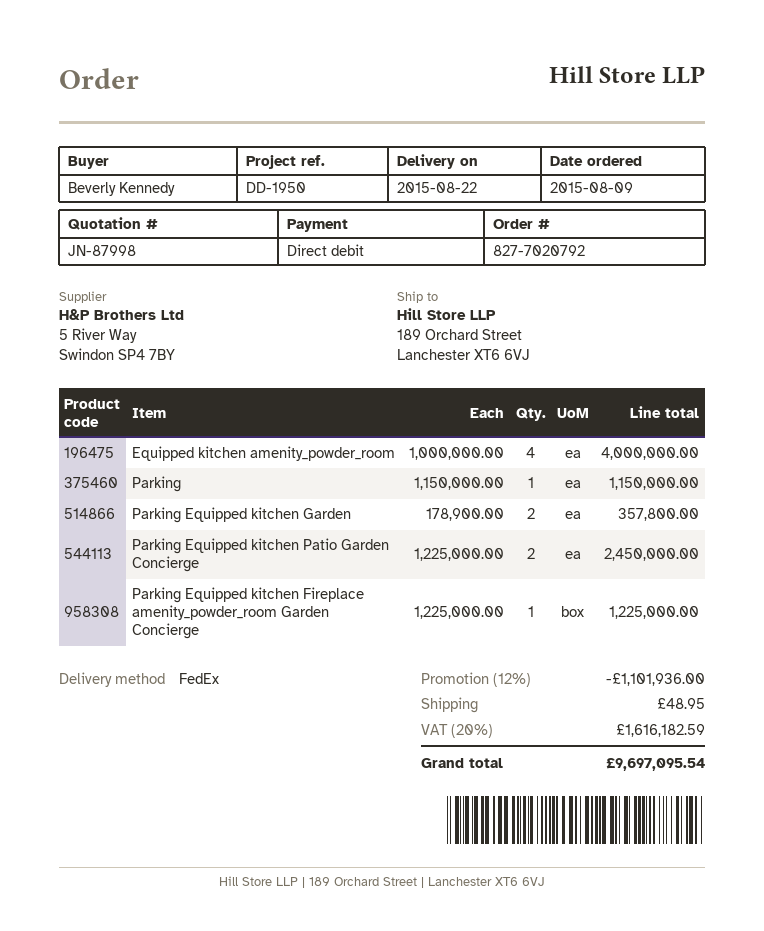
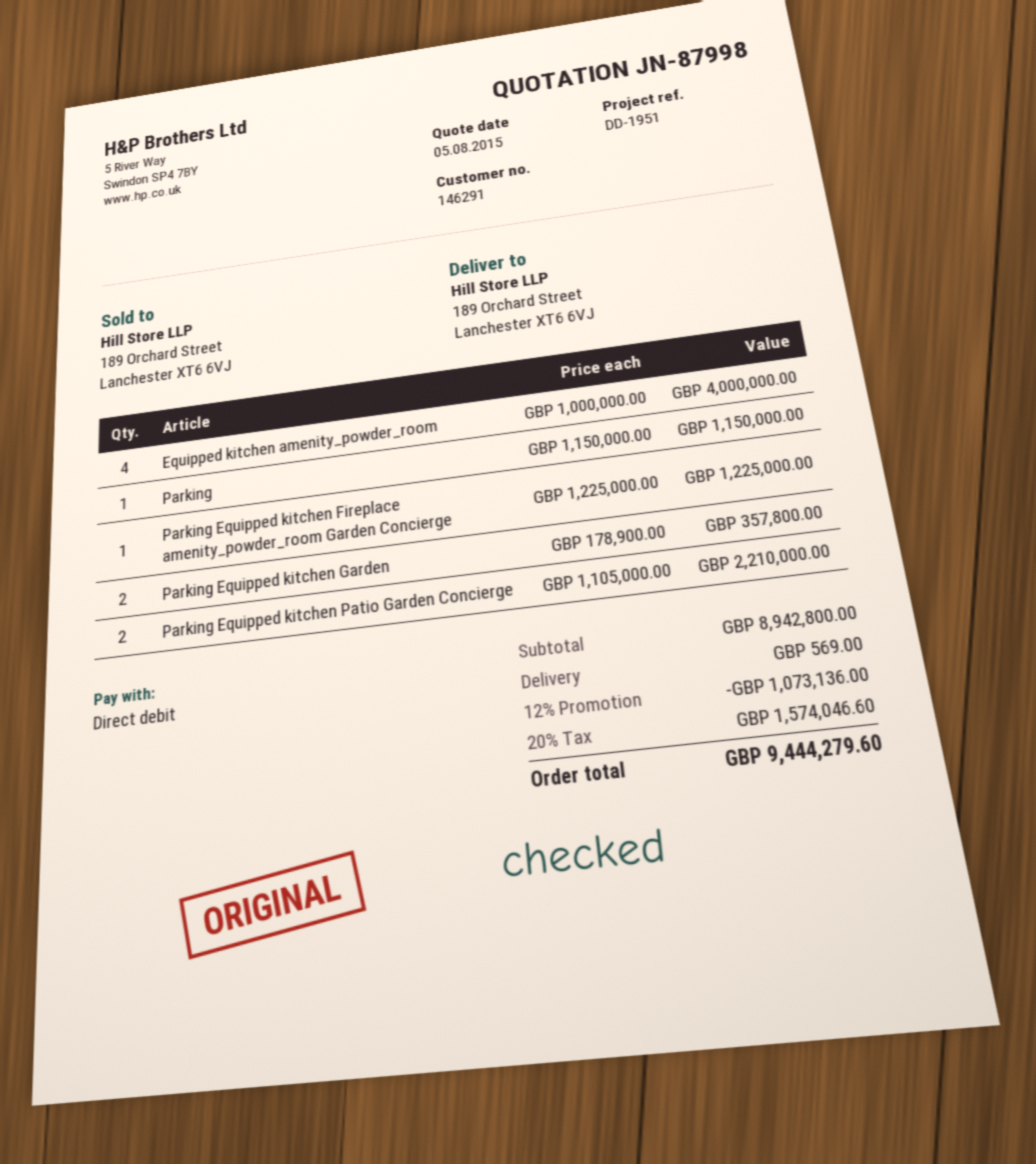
reference: DD-1950 -> DD-1951
Parking Equipped kitchen Patio Garden Concierge: 2 x 1225000.00 = 2450000.00 -> 2 x 1105000.00 = 2210000.00
discount: 12% = 1101936.00 -> 12% = 1073136.00
shipping: 48.95 -> 569.00
tax: 20% = 1616182.59 -> 20% = 1574046.60
total: 9697095.54 -> 9444279.60

